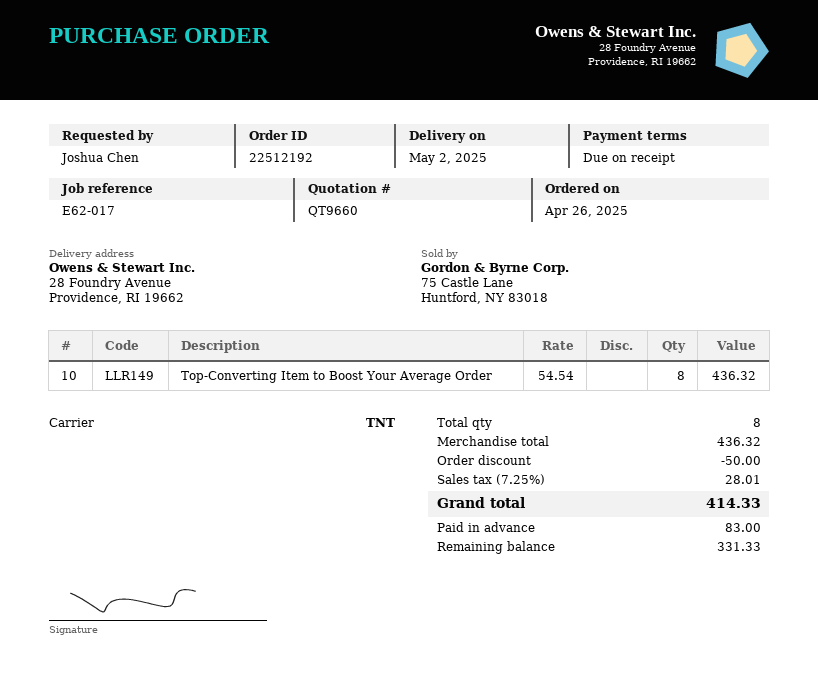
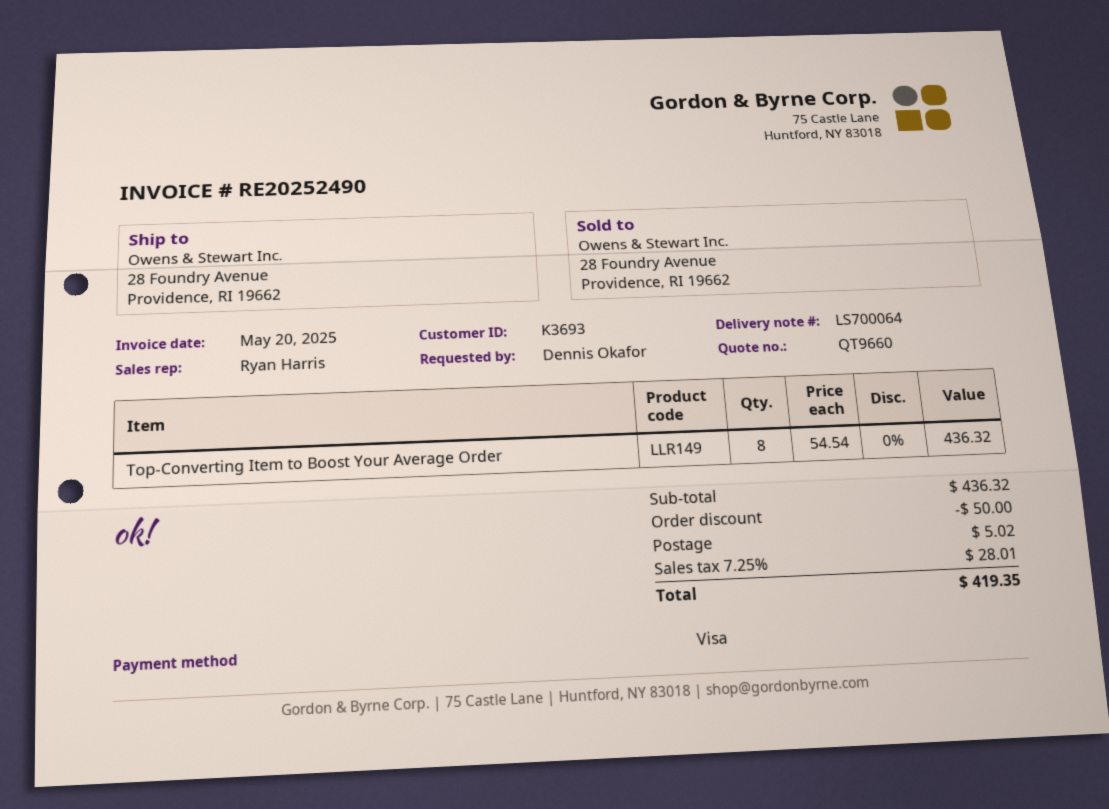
ordered by: Joshua Chen -> Dennis Okafor
shipping: none -> 5.02
total: 414.33 -> 419.35

